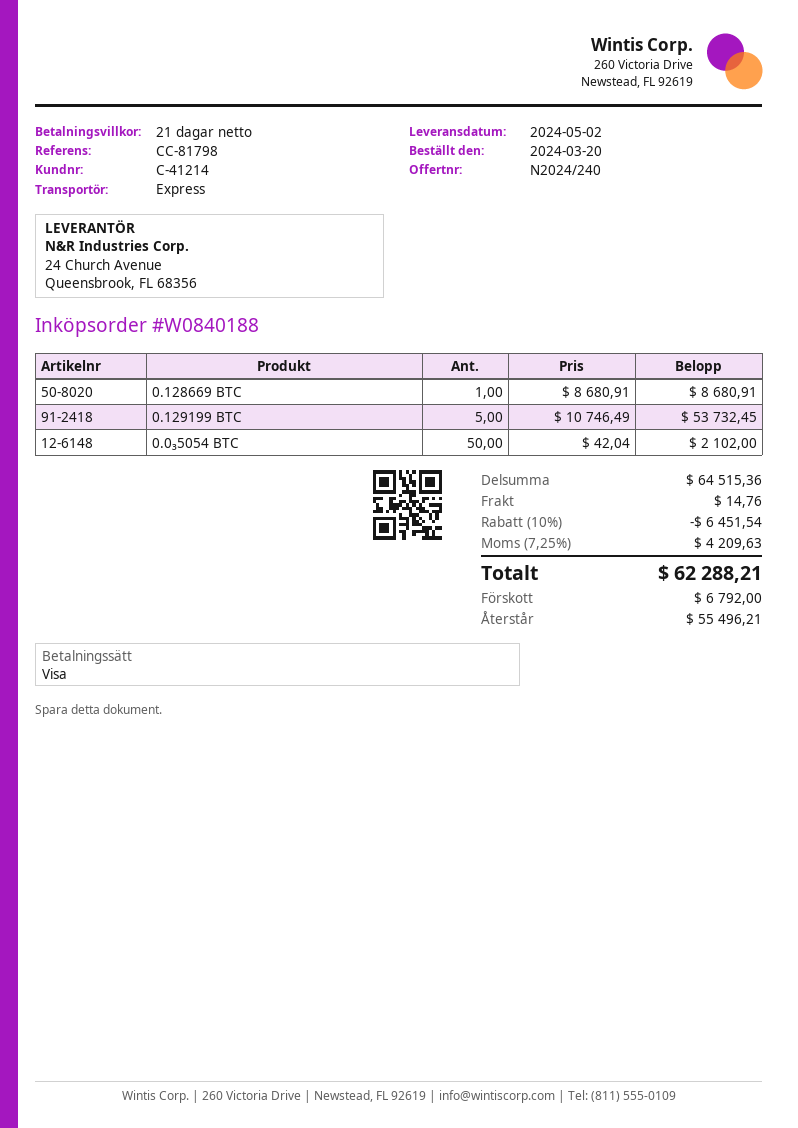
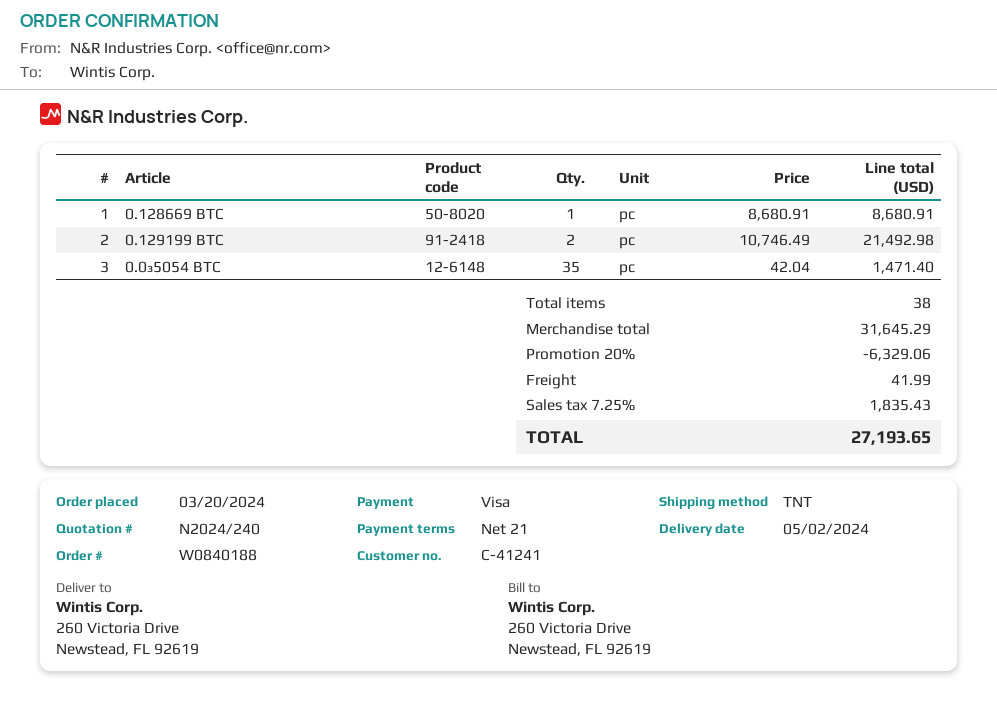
customer number: C-41214 -> C-41241
shipping method: express -> TNT
0.129199 BTC: 5 x 10746.49 = 53732.45 -> 2 x 10746.49 = 21492.98
0.0₃5054 BTC: 50 x 42.04 = 2102.00 -> 35 x 42.04 = 1471.40
subtotal: 64515.36 -> 31645.29
discount: 10% = 6451.54 -> 20% = 6329.06
shipping: 14.76 -> 41.99
tax: 7.25% = 4209.63 -> 7.25% = 1835.43
total: 62288.21 -> 27193.65

